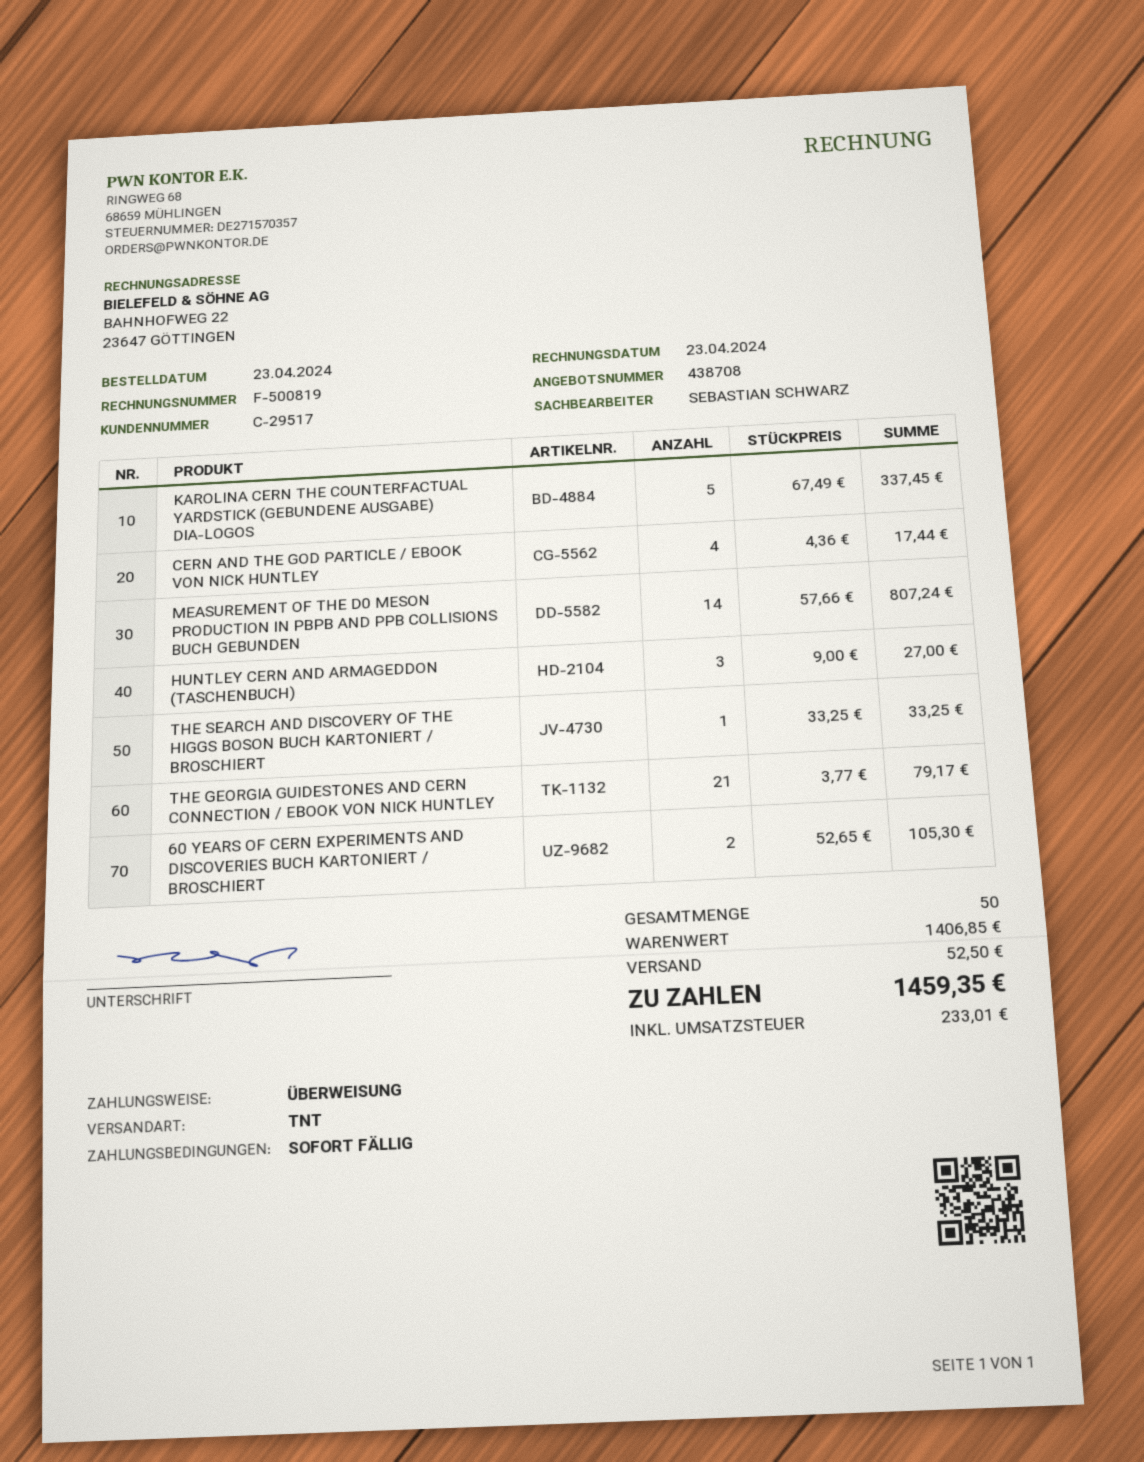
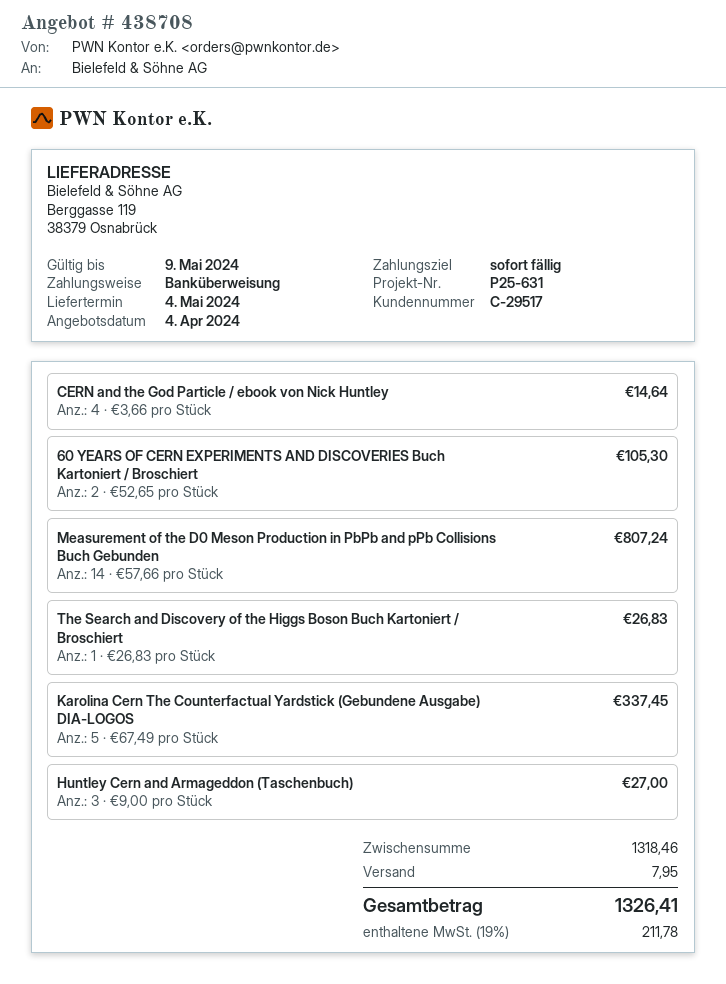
CERN AND THE GOD PARTICLE / EBOOK VON NICK HUNTLEY: 4 x 4.36 = 17.44 -> 4 x 3.66 = 14.64
THE SEARCH AND DISCOVERY OF THE HIGGS BOSON BUCH KARTONIERT / BROSCHIERT: 1 x 33.25 = 33.25 -> 1 x 26.83 = 26.83
THE GEORGIA GUIDESTONES AND CERN CONNECTION / EBOOK VON NICK HUNTLEY: 21 x 3.77 = 79.17 -> none
subtotal: 1406.85 -> 1318.46
shipping: 52.50 -> 7.95
tax: 233.01 -> 211.78
total: 1459.35 -> 1326.41

